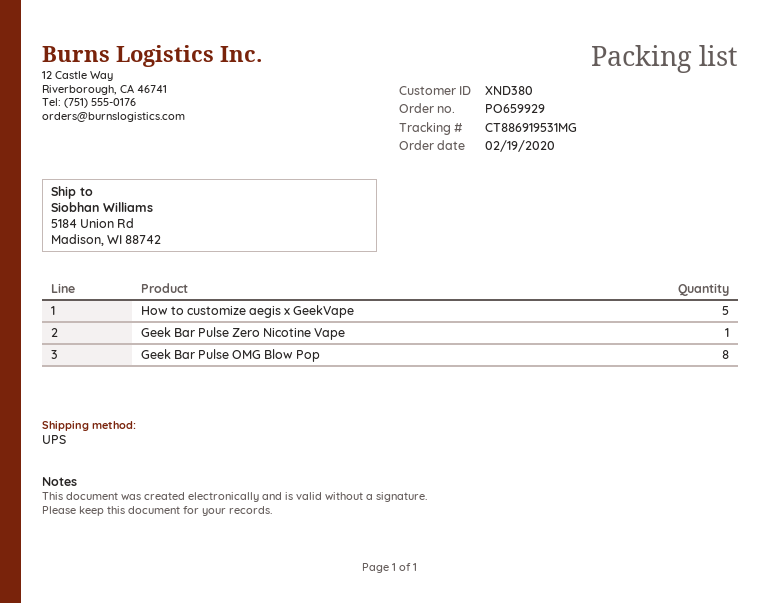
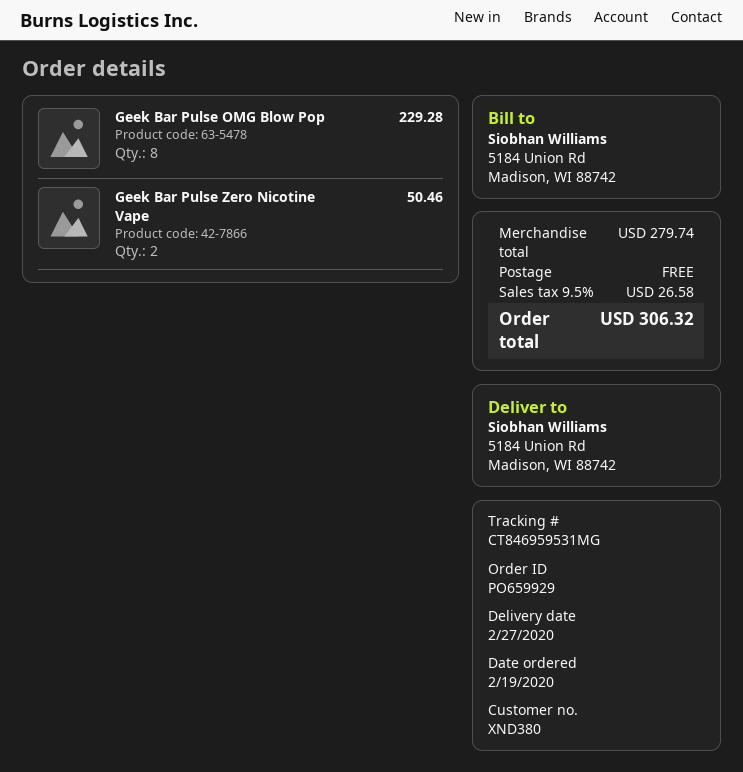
tracking number: CT886919531MG -> CT846959531MG
How to customize aegis x GeekVape: 5 -> none
Geek Bar Pulse Zero Nicotine Vape: 1 -> 2

